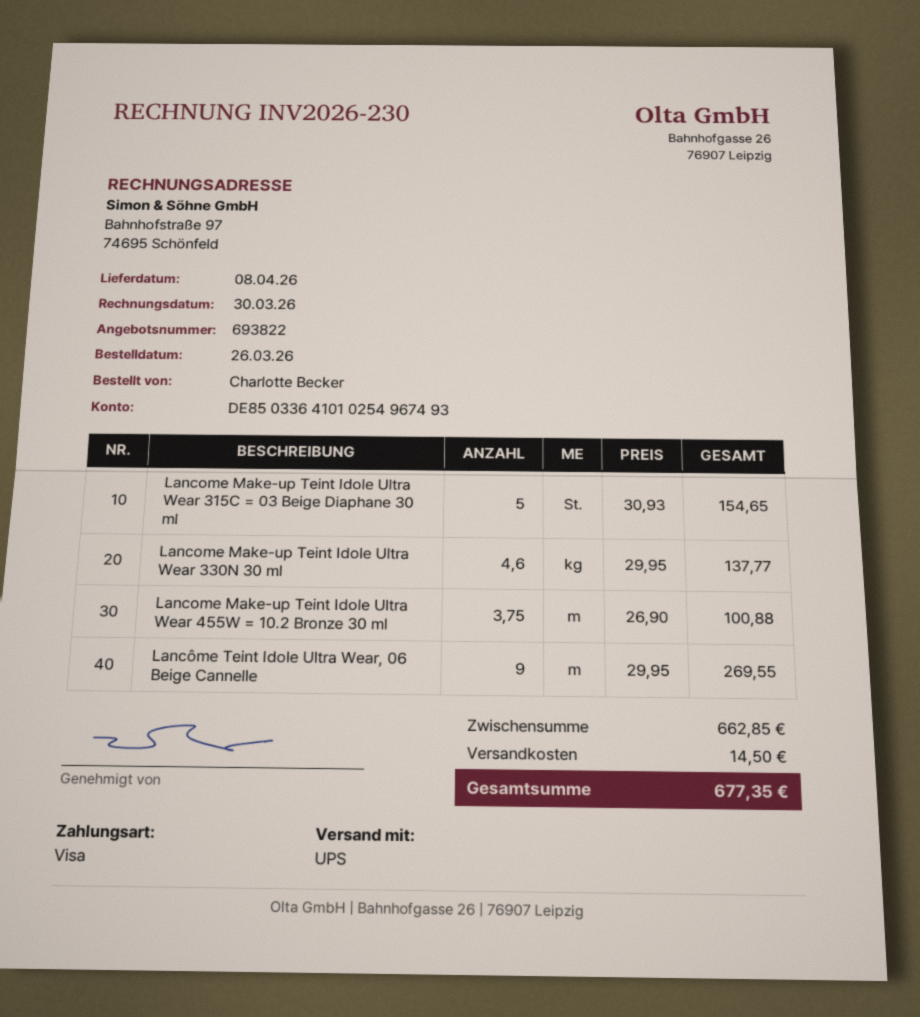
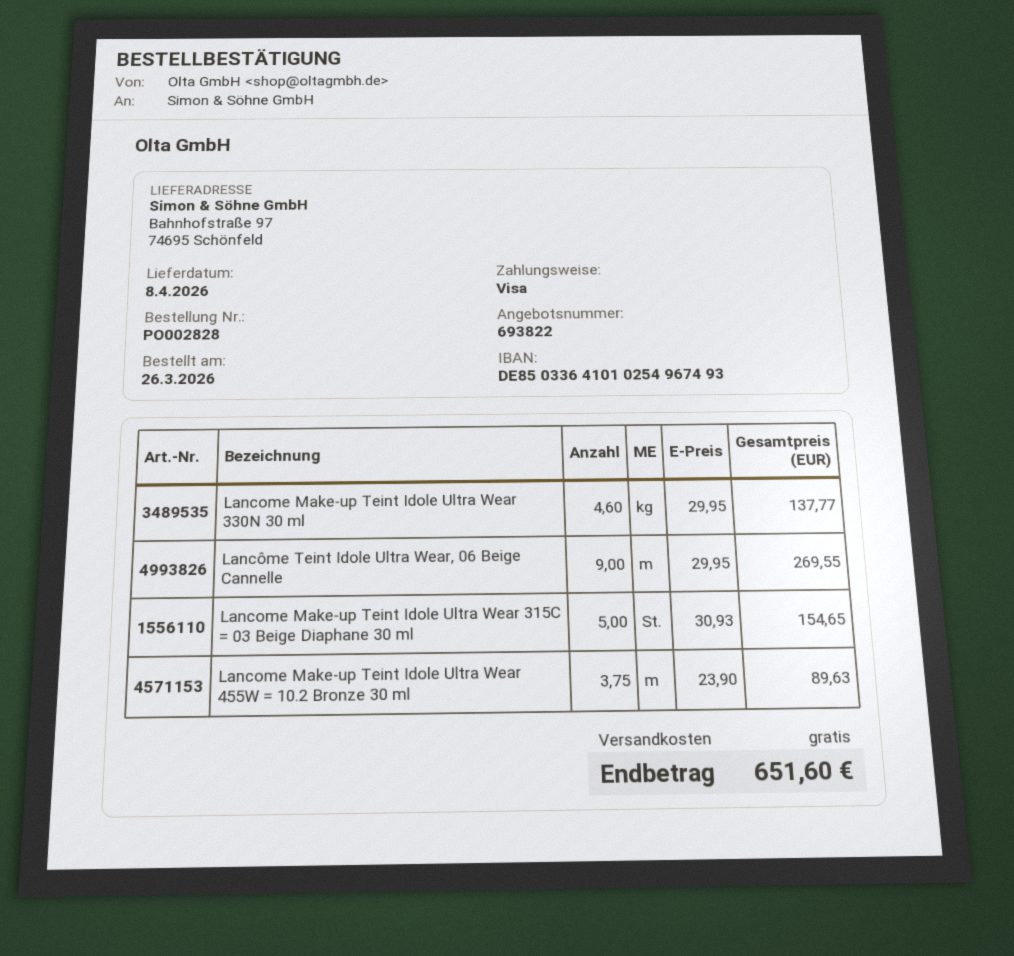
Lancome Make-up Teint Idole Ultra Wear 455W = 10.2 Bronze 30 ml: 3.75 x 26.90 = 100.88 -> 3.75 x 23.90 = 89.63
shipping: 14.50 -> 0.00
total: 677.35 -> 651.60

